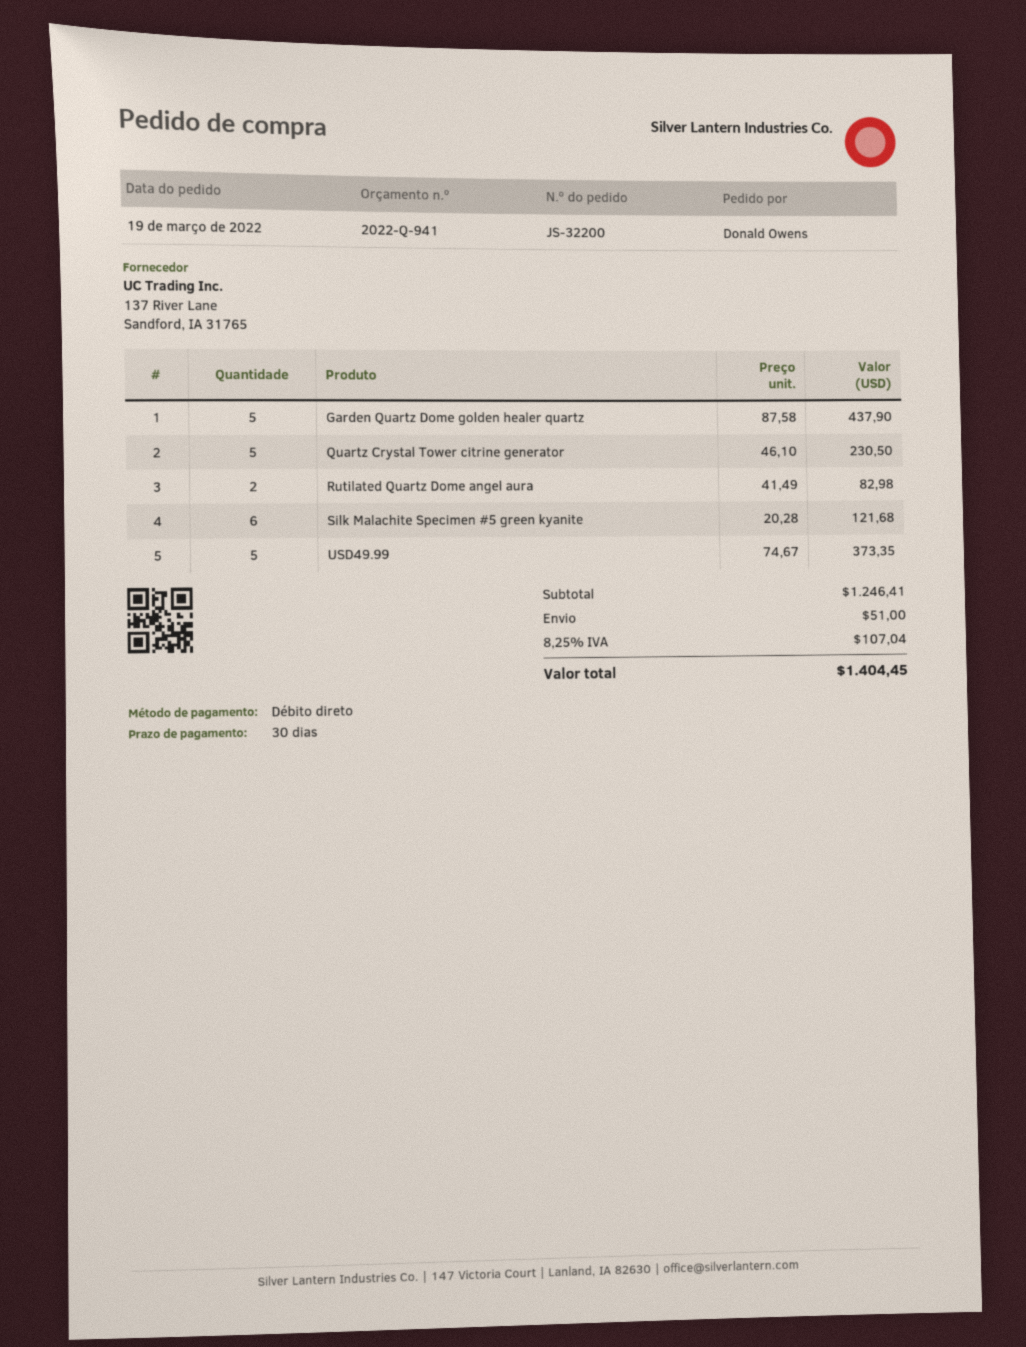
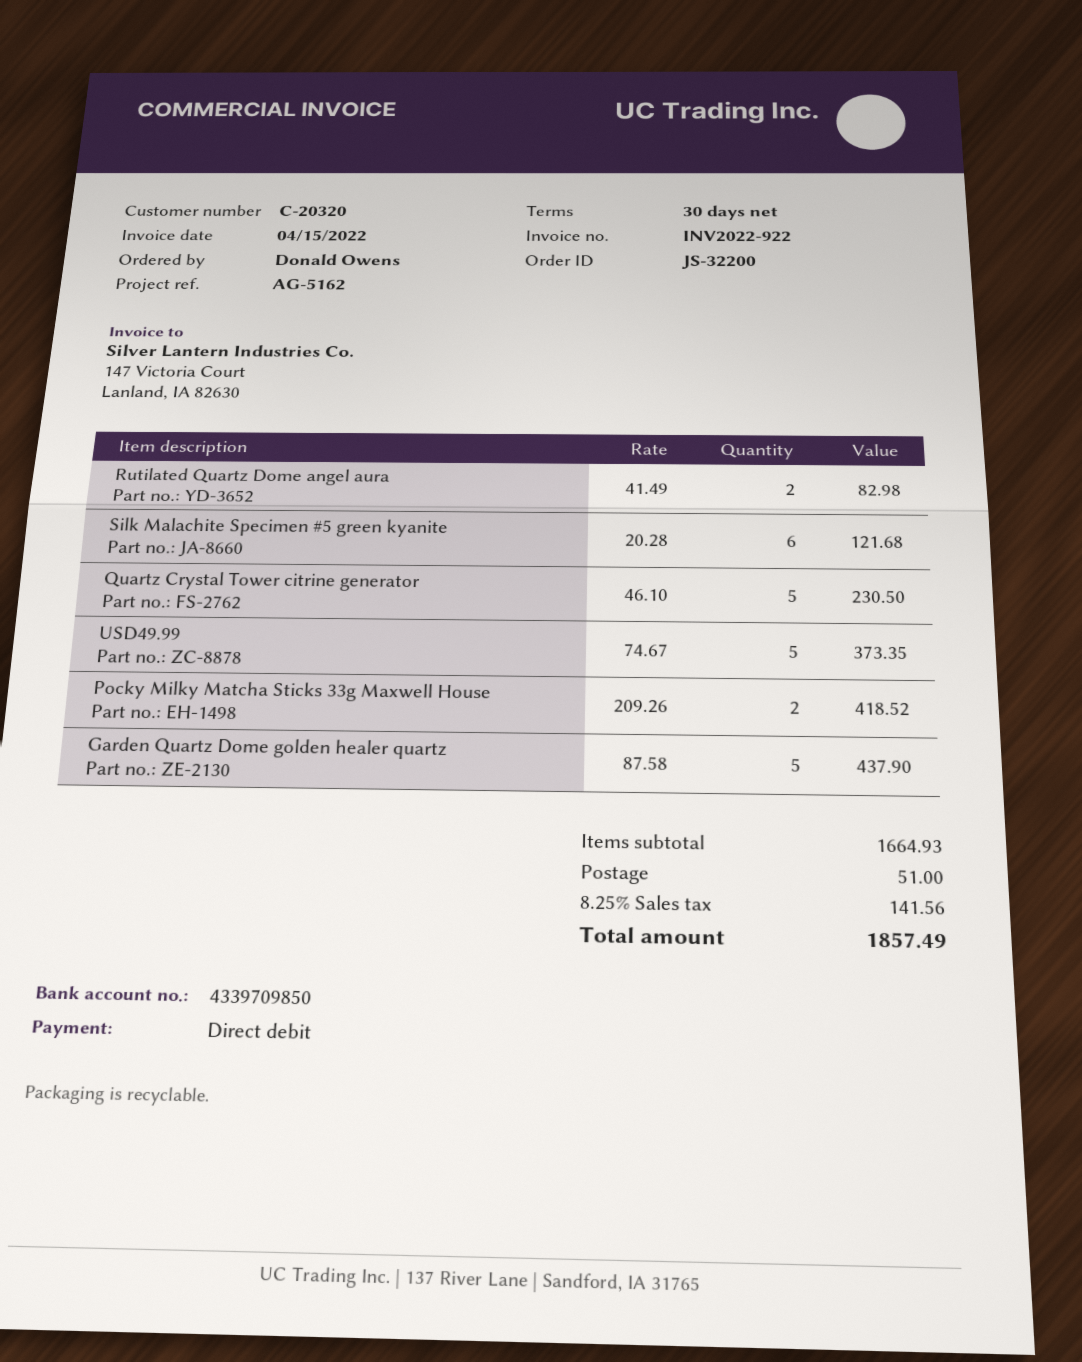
Pocky Milky Matcha Sticks 33g Maxwell House: none -> 2 x 209.26 = 418.52
subtotal: 1246.41 -> 1664.93
tax: 8.25% = 107.04 -> 8.25% = 141.56
total: 1404.45 -> 1857.49

